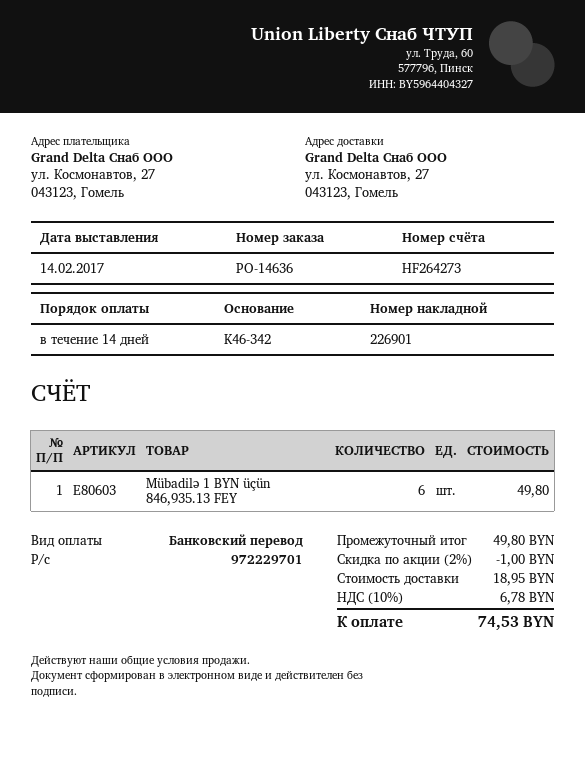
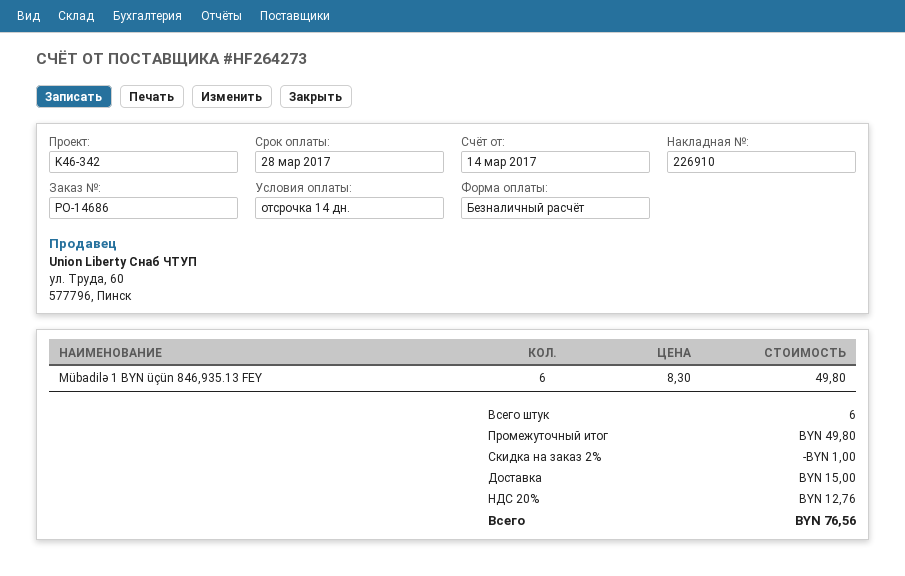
order number: PO-14636 -> PO-14686
delivery note number: 226901 -> 226910
invoice date: 2017-02-14 -> 2017-03-14
shipping: 18.95 -> 15.00
tax: 10% = 6.78 -> 20% = 12.76
total: 74.53 -> 76.56

